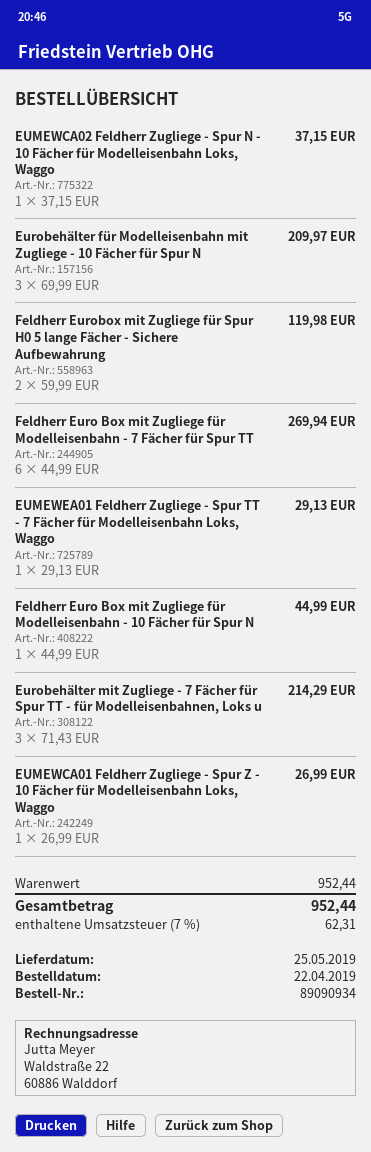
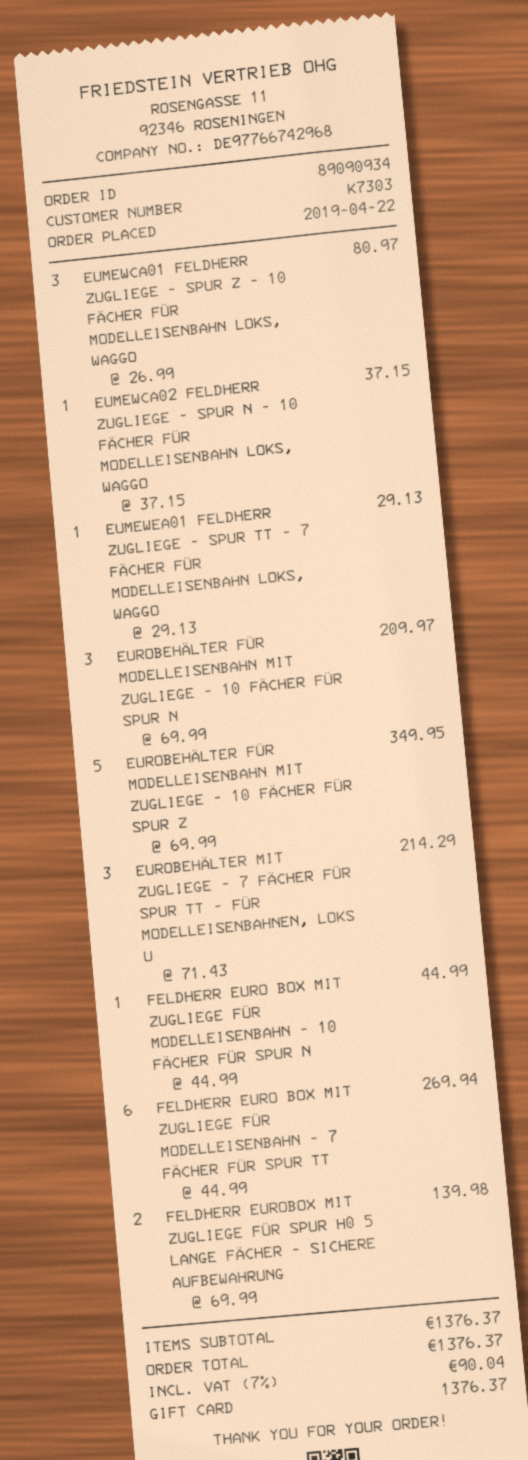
Feldherr Eurobox mit Zugliege für Spur H0 5 lange Fächer - Sichere Aufbewahrung: 2 x 59.99 = 119.98 -> 2 x 69.99 = 139.98
EUMEWCA01 Feldherr Zugliege - Spur Z - 10 Fächer für Modelleisenbahn Loks, Waggo: 1 x 26.99 = 26.99 -> 3 x 26.99 = 80.97
EUROBEHÄLTER FÜR MODELLEISENBAHN MIT ZUGLIEGE - 10 FÄCHER FÜR SPUR Z: none -> 5 x 69.99 = 349.95
subtotal: 952.44 -> 1376.37
tax: 7% = 62.31 -> 7% = 90.04
total: 952.44 -> 1376.37

